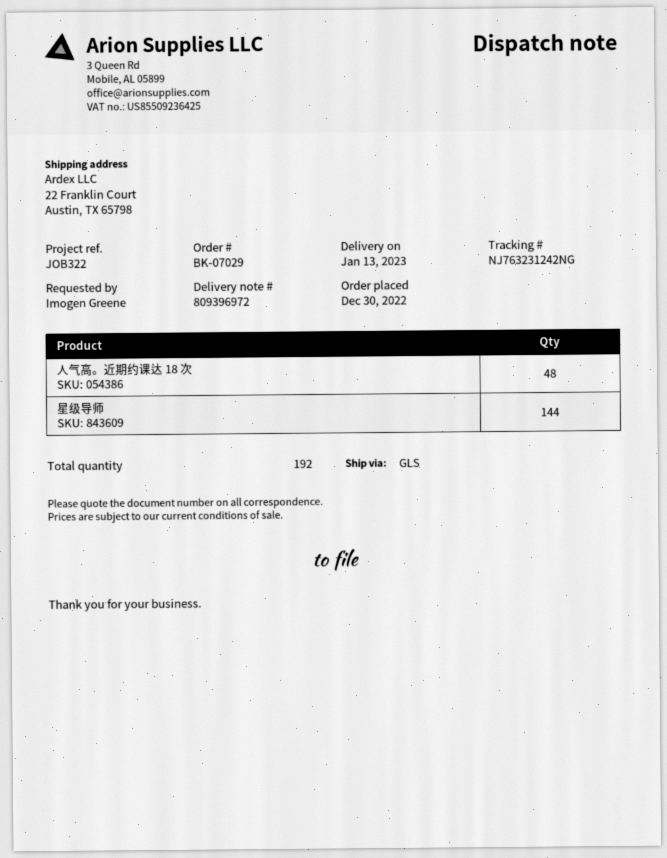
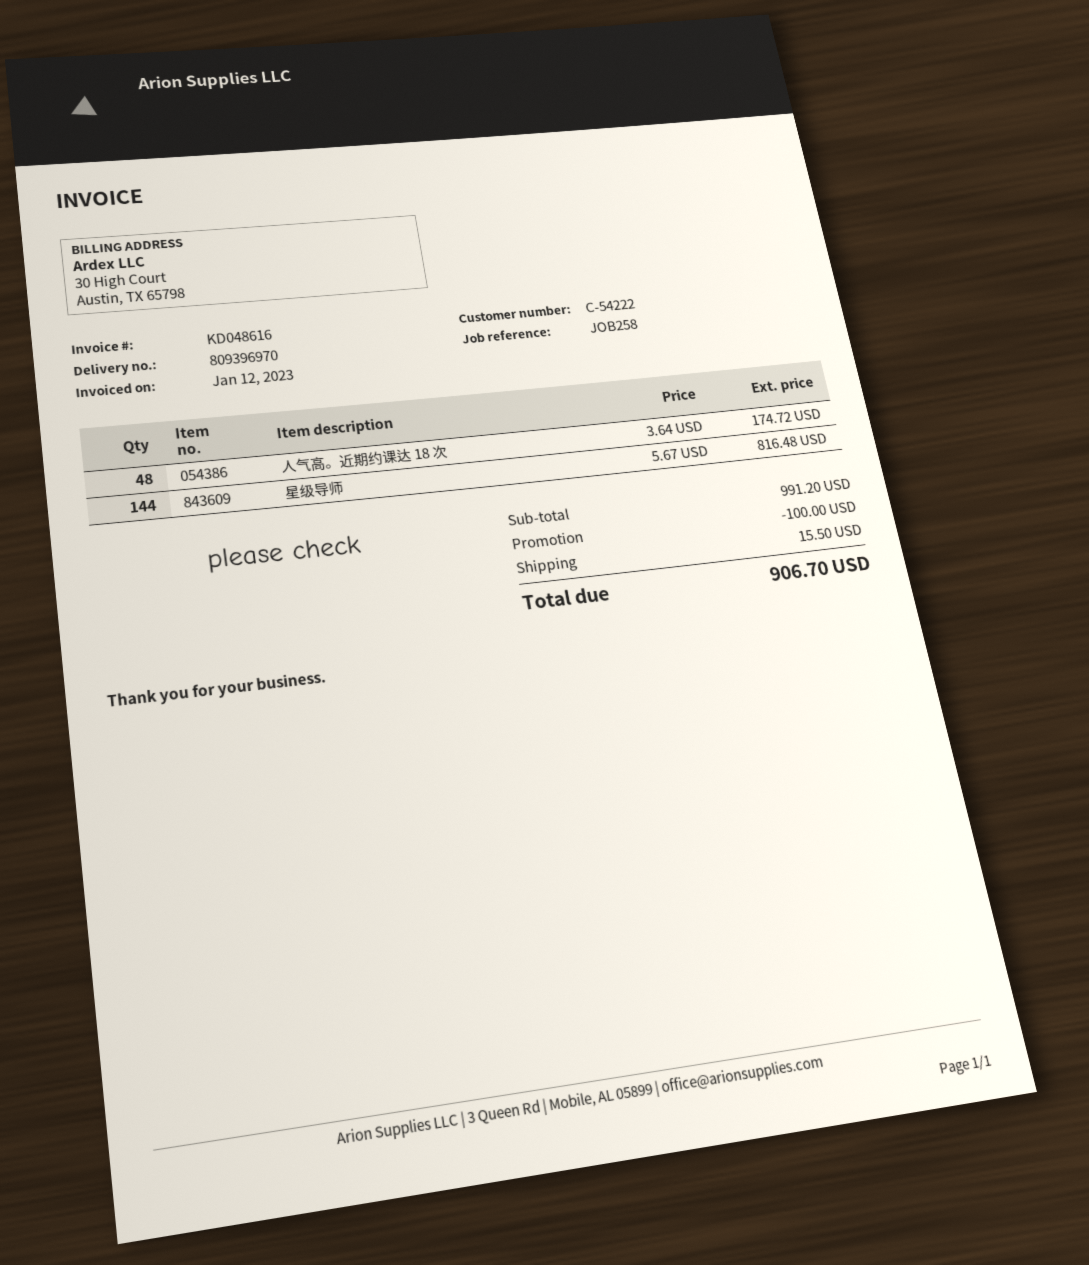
delivery note number: 809396972 -> 809396970
reference: JOB322 -> JOB258

